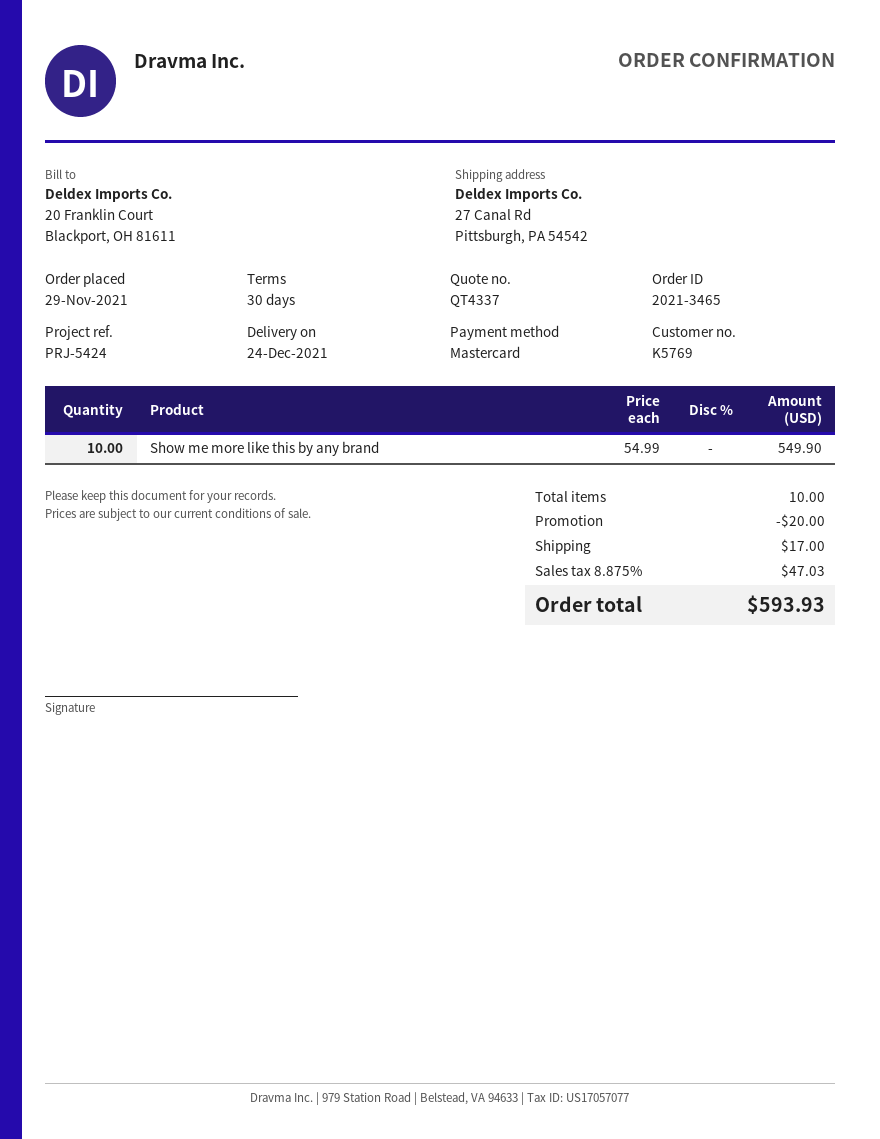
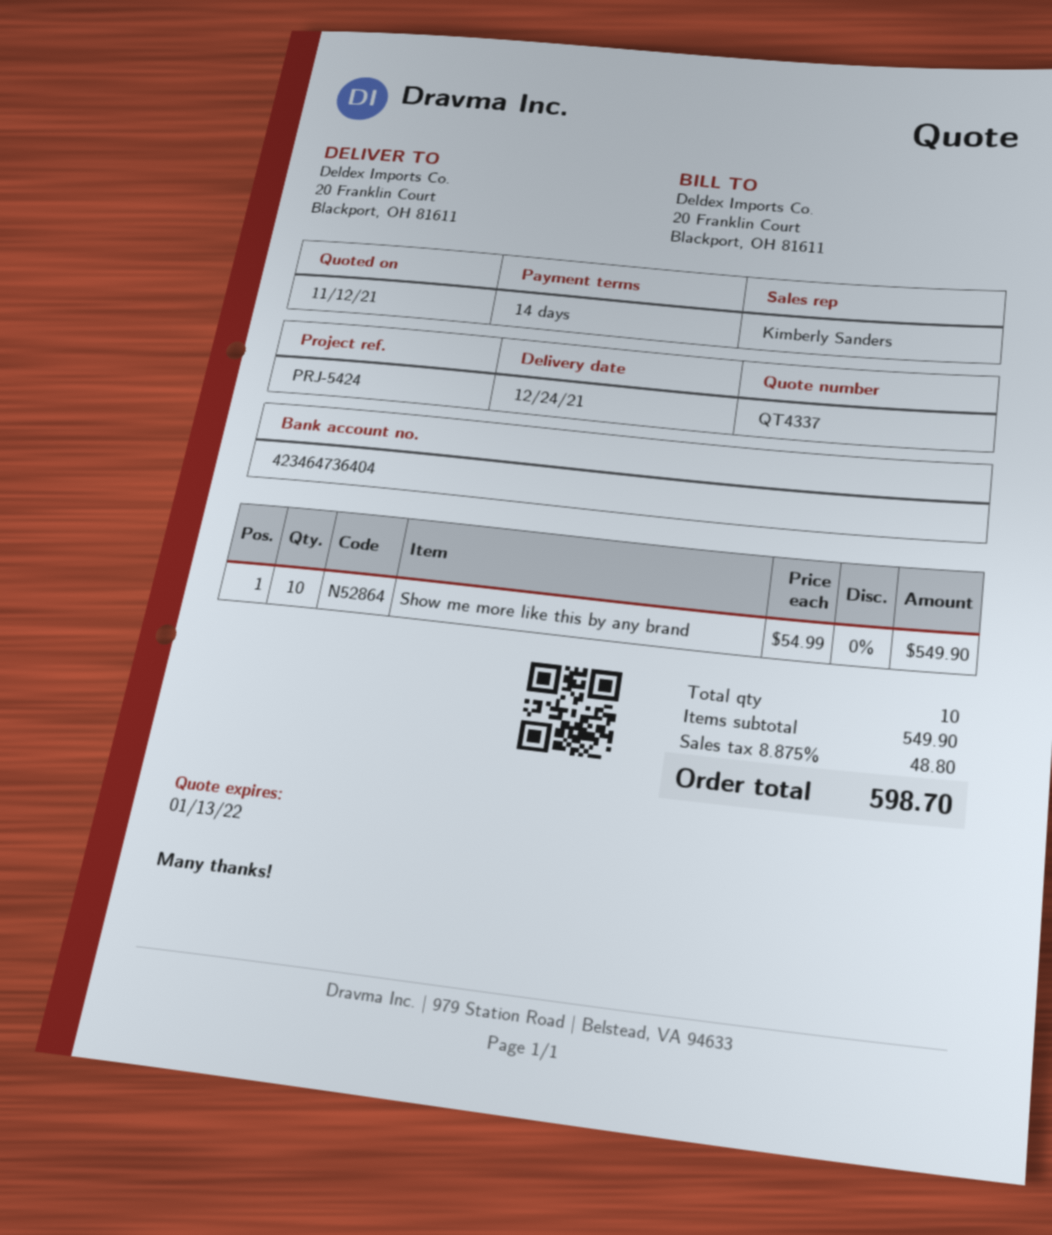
payment terms: 30 days -> 14 days
ship to: 27 Canal Rd, Pittsburgh, PA 54542 -> 20 Franklin Court, Blackport, OH 81611
discount: 20.00 -> none
shipping: 17.00 -> none
tax: 8.875% = 47.03 -> 8.875% = 48.80
total: 593.93 -> 598.70

